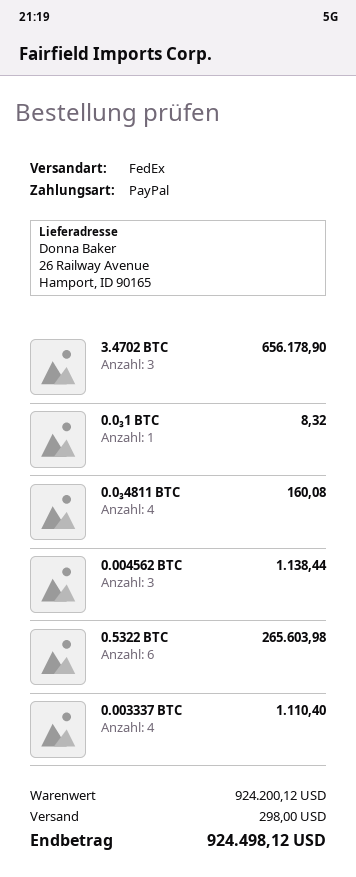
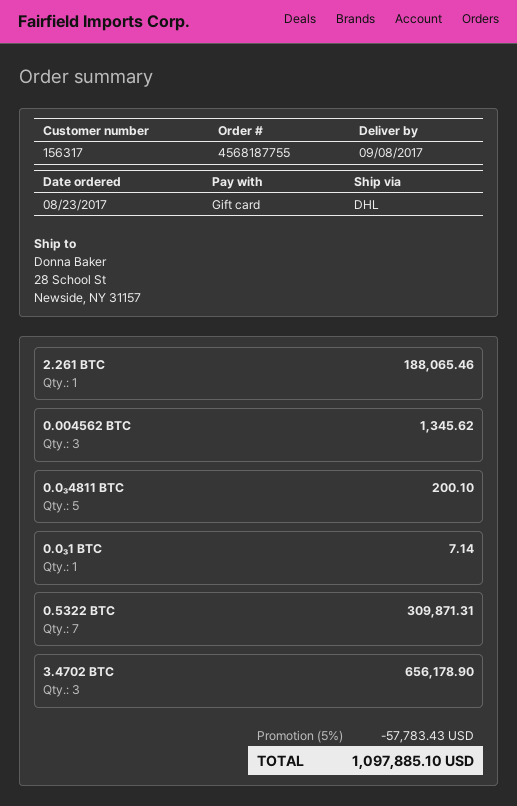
payment method: PayPal -> gift card
shipping method: FedEx -> DHL
ship to: 26 Railway Avenue, Hamport, ID 90165 -> 28 School St, Newside, NY 31157
0.0₃1 BTC: 1 for 8.32 -> 1 for 7.14
0.0₃4811 BTC: 4 for 160.08 -> 5 for 200.10
0.004562 BTC: 3 for 1138.44 -> 3 for 1345.62
0.5322 BTC: 6 for 265603.98 -> 7 for 309871.31
0.003337 BTC: 4 for 1110.40 -> none
2.261 BTC: none -> 1 for 188065.46
discount: none -> 5% = 57783.43
shipping: 298.00 -> none
total: 924498.12 -> 1097885.10

